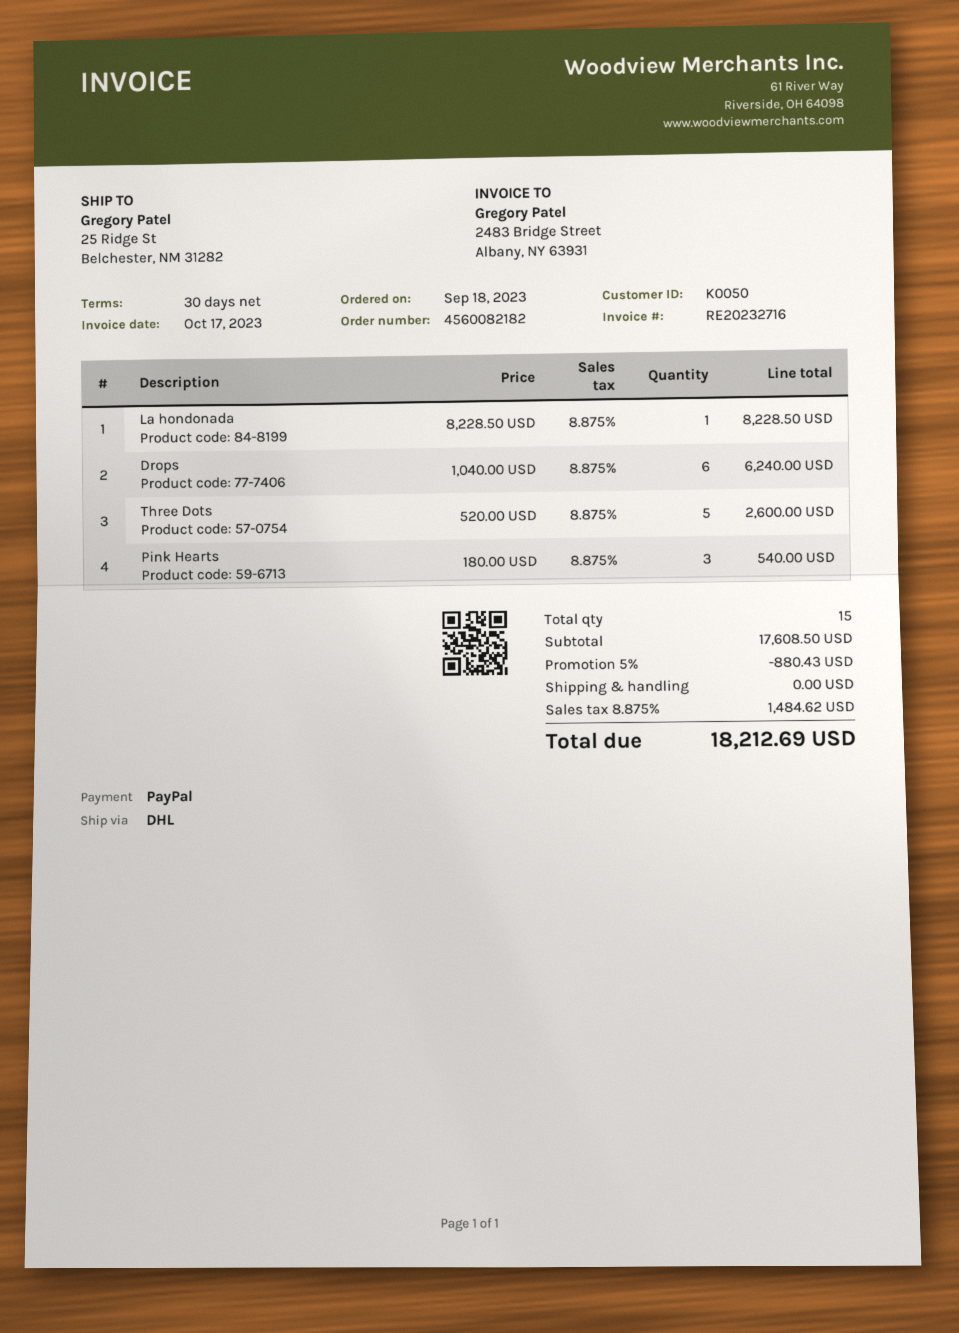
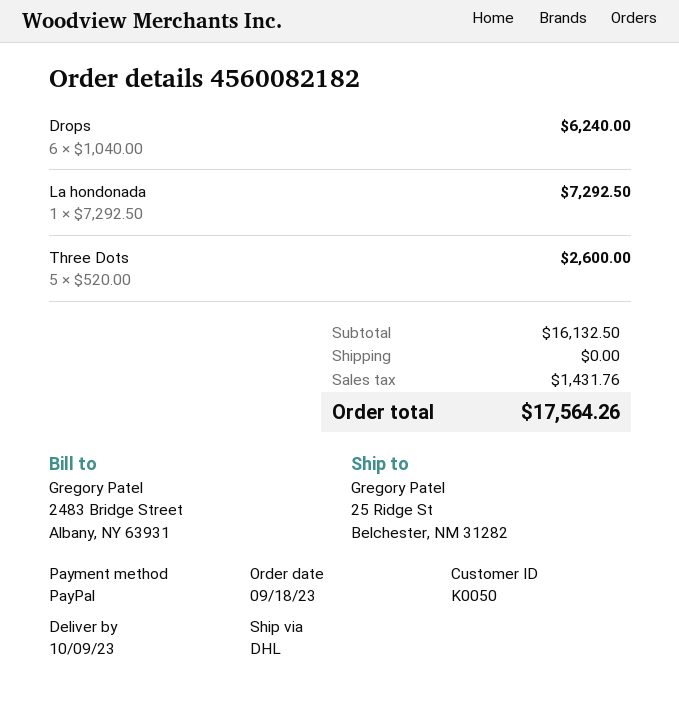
La hondonada: 1 x 8228.50 = 8228.50 -> 1 x 7292.50 = 7292.50
Pink Hearts: 3 x 180.00 = 540.00 -> none
subtotal: 17608.50 -> 16132.50
discount: 5% = 880.43 -> none
tax: 1484.62 -> 1431.76
total: 18212.69 -> 17564.26

